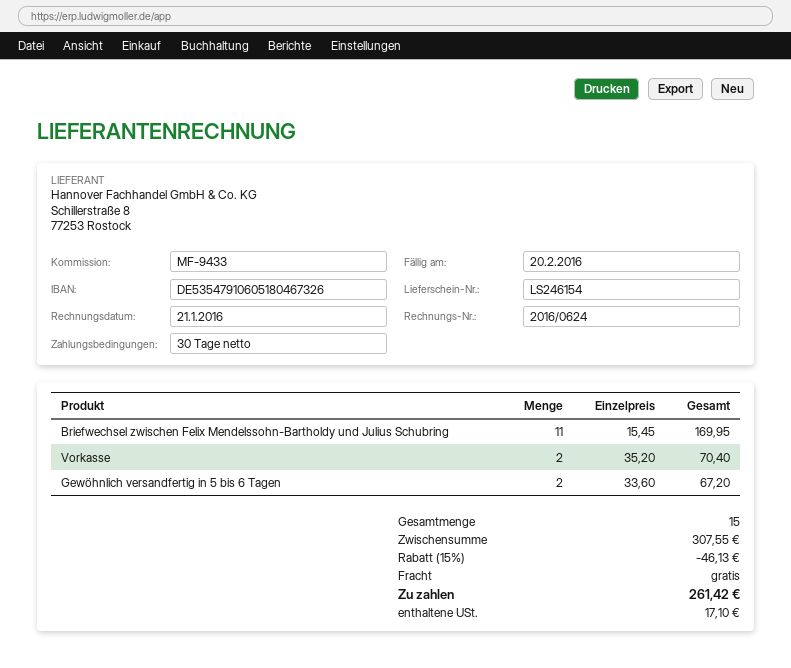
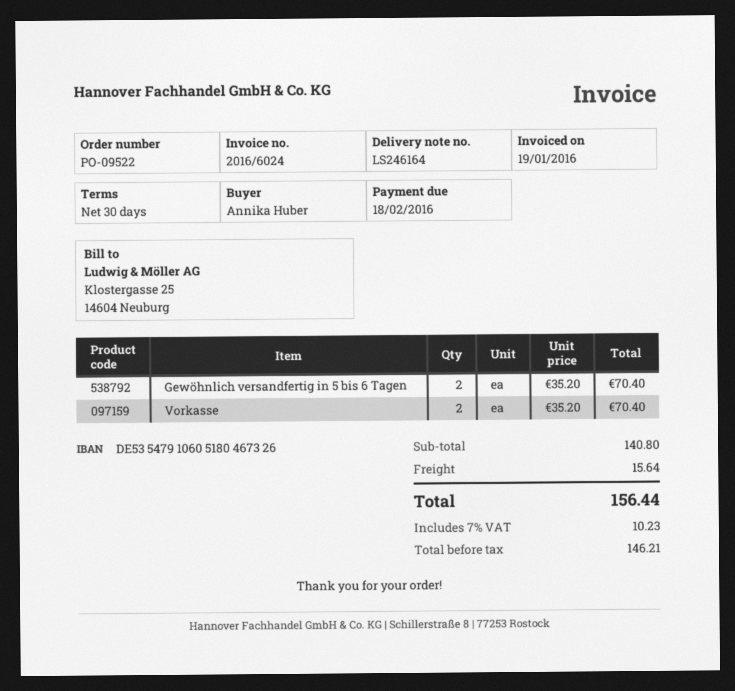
delivery note number: LS246154 -> LS246164
invoice number: 2016/0624 -> 2016/6024
invoice date: 2016-01-21 -> 2016-01-19
due date: 2016-02-20 -> 2016-02-18
Briefwechsel zwischen Felix Mendelssohn-Bartholdy und Julius Schubring: 11 x 15.45 = 169.95 -> none
Gewöhnlich versandfertig in 5 bis 6 Tagen: 2 x 33.60 = 67.20 -> 2 x 35.20 = 70.40
subtotal: 307.55 -> 140.80
discount: 15% = 46.13 -> none
shipping: 0.00 -> 15.64
tax: 17.10 -> 10.23
total: 261.42 -> 156.44

